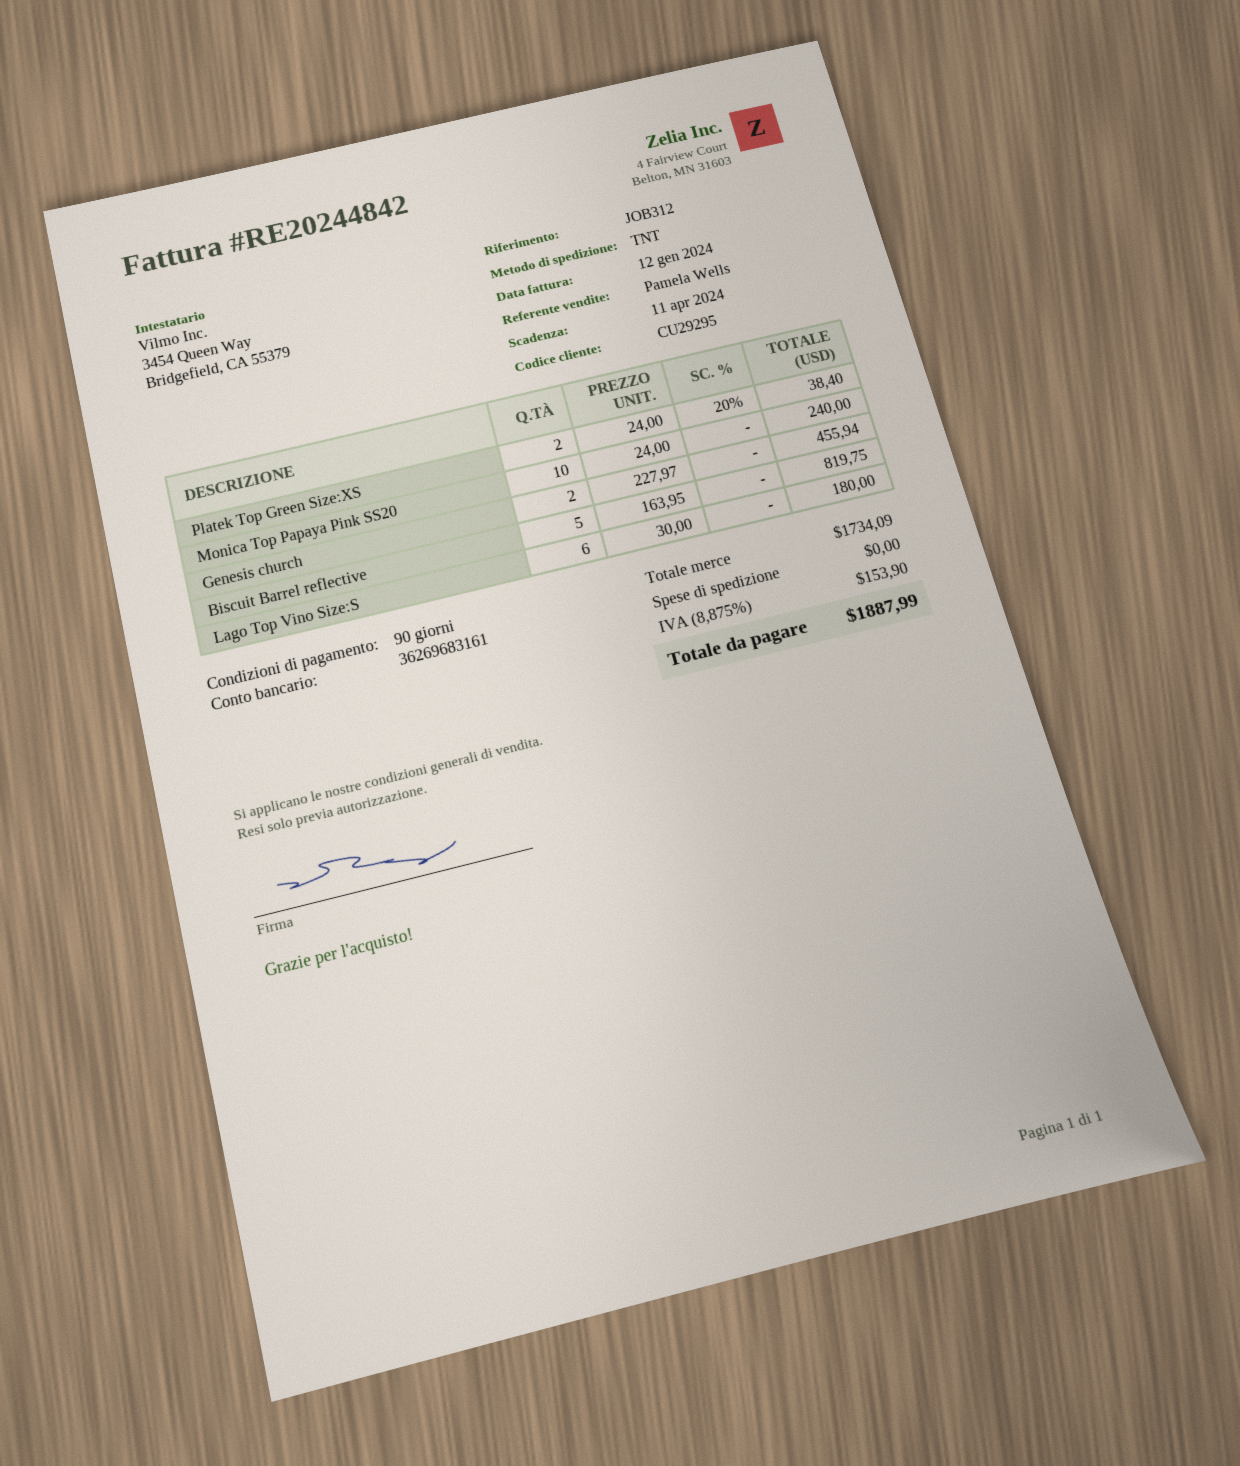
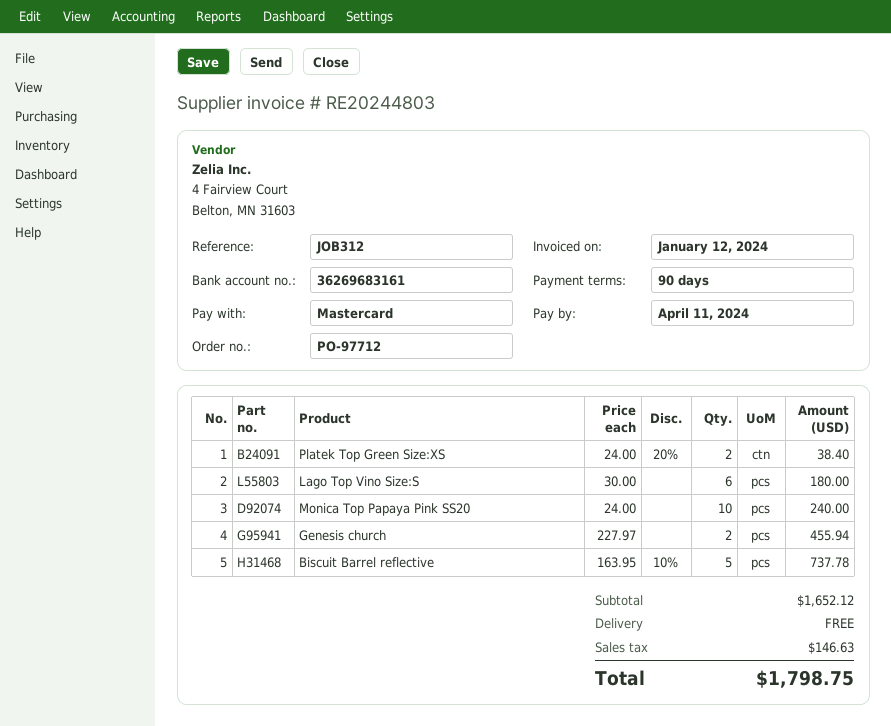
invoice number: RE20244842 -> RE20244803
Biscuit Barrel reflective: 5 x 163.95 = 819.75 -> 5 x 163.95 - 10% = 737.78
subtotal: 1734.09 -> 1652.12
tax: 153.90 -> 146.63
total: 1887.99 -> 1798.75

